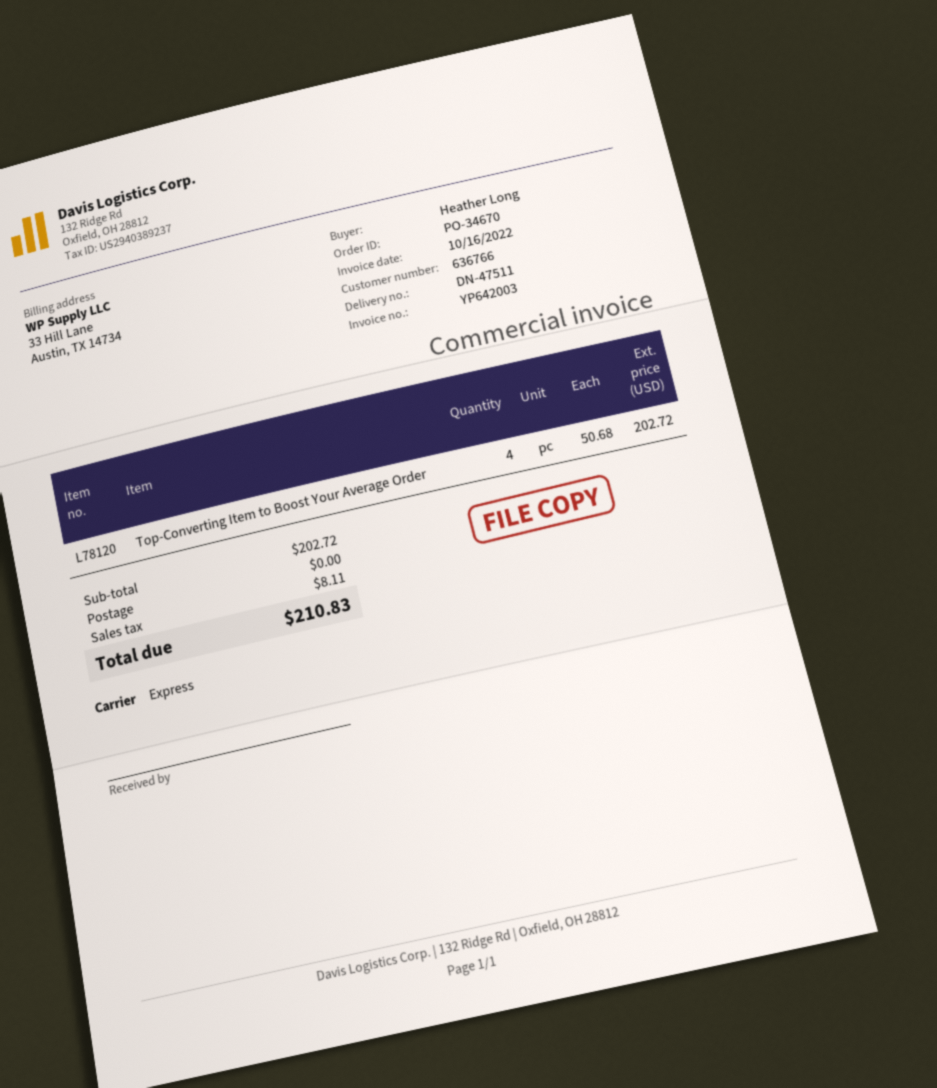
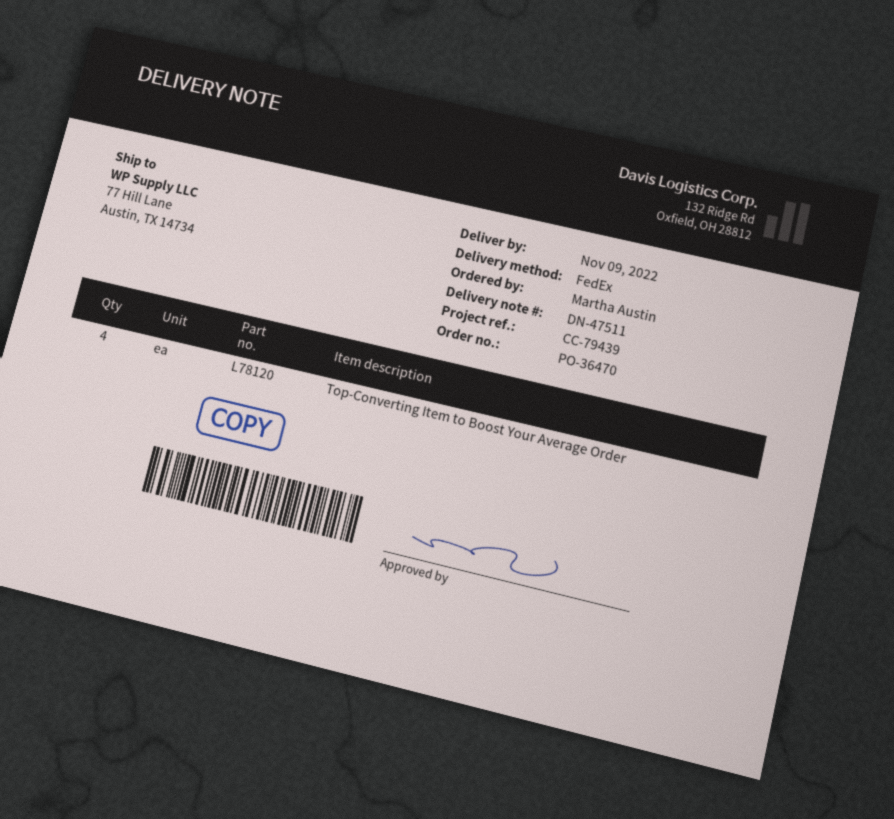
order number: PO-34670 -> PO-36470
ordered by: Heather Long -> Martha Austin
shipping method: express -> FedEx

